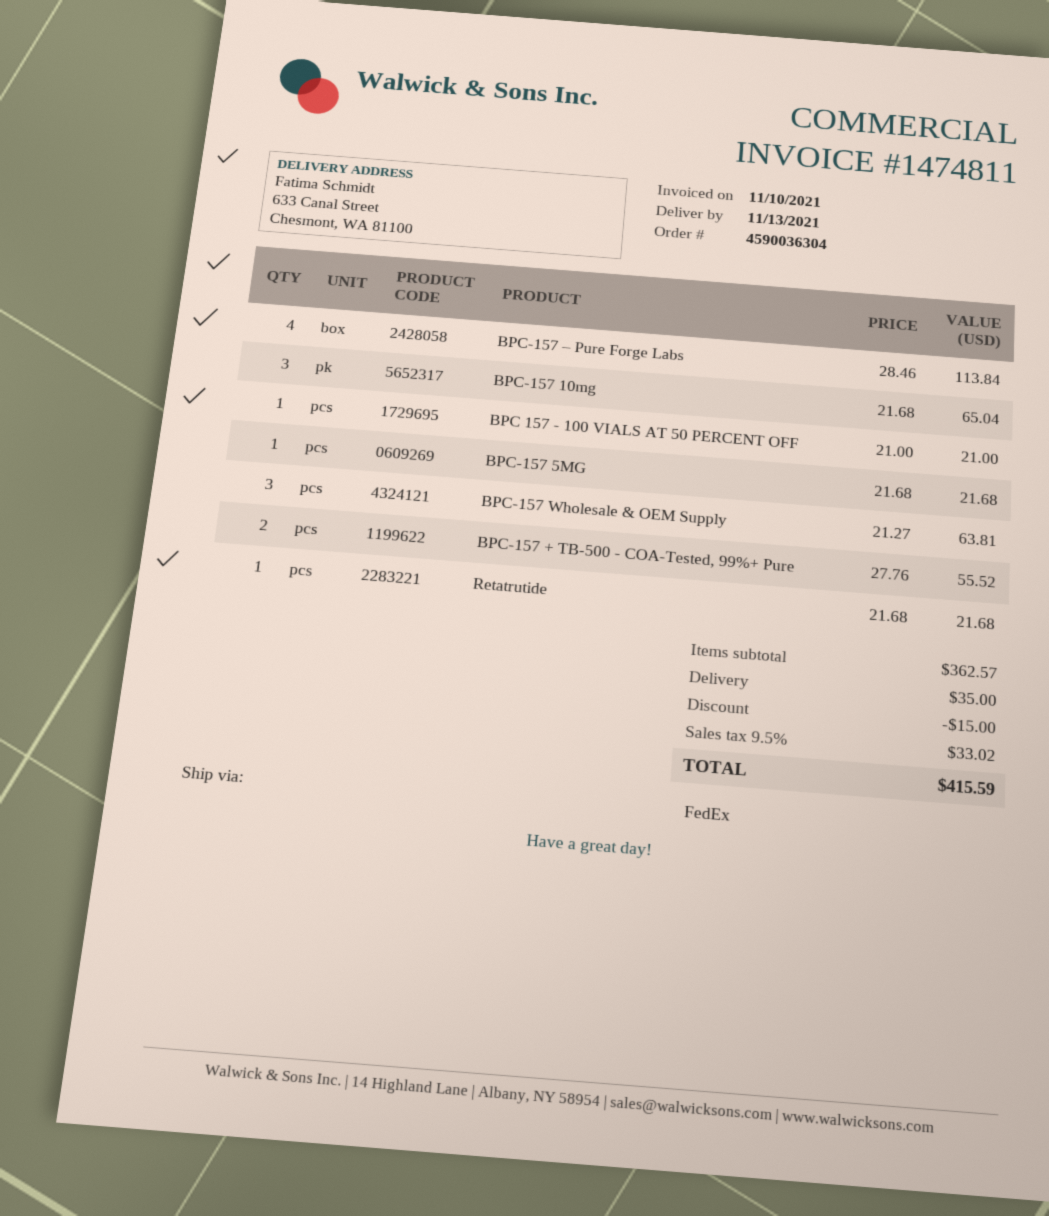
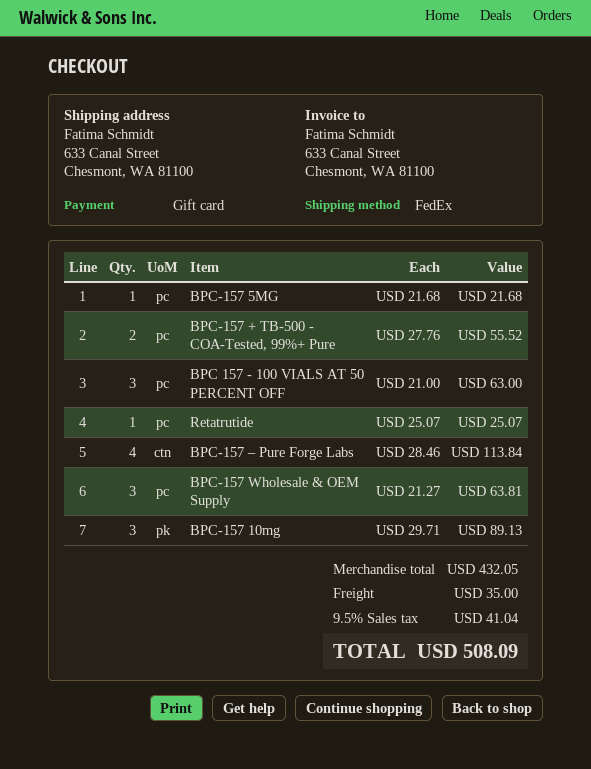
BPC-157 10mg: 3 x 21.68 = 65.04 -> 3 x 29.71 = 89.13
BPC 157 - 100 VIALS AT 50 PERCENT OFF: 1 x 21.00 = 21.00 -> 3 x 21.00 = 63.00
Retatrutide: 1 x 21.68 = 21.68 -> 1 x 25.07 = 25.07
subtotal: 362.57 -> 432.05
discount: 15.00 -> none
tax: 9.5% = 33.02 -> 9.5% = 41.04
total: 415.59 -> 508.09

